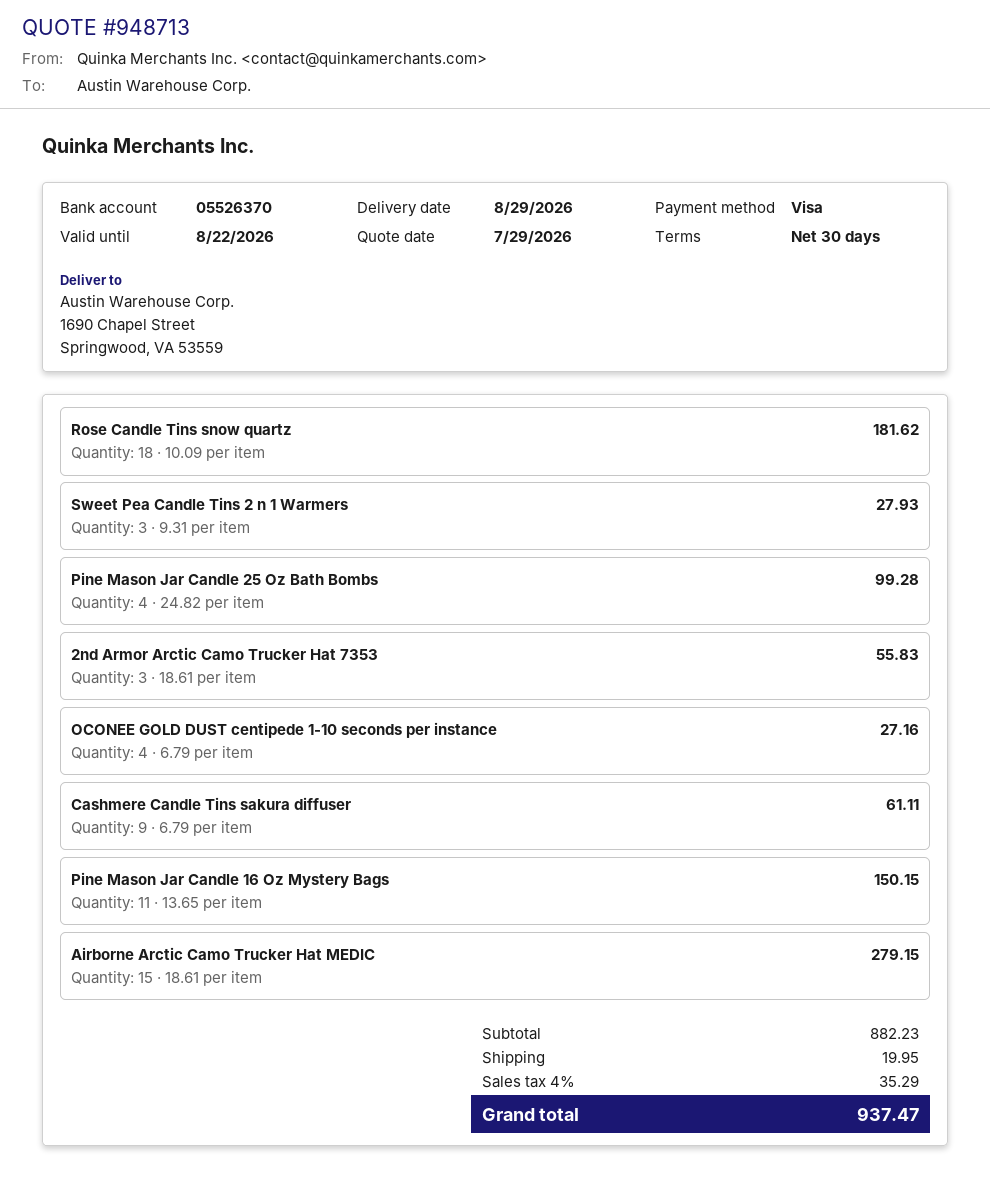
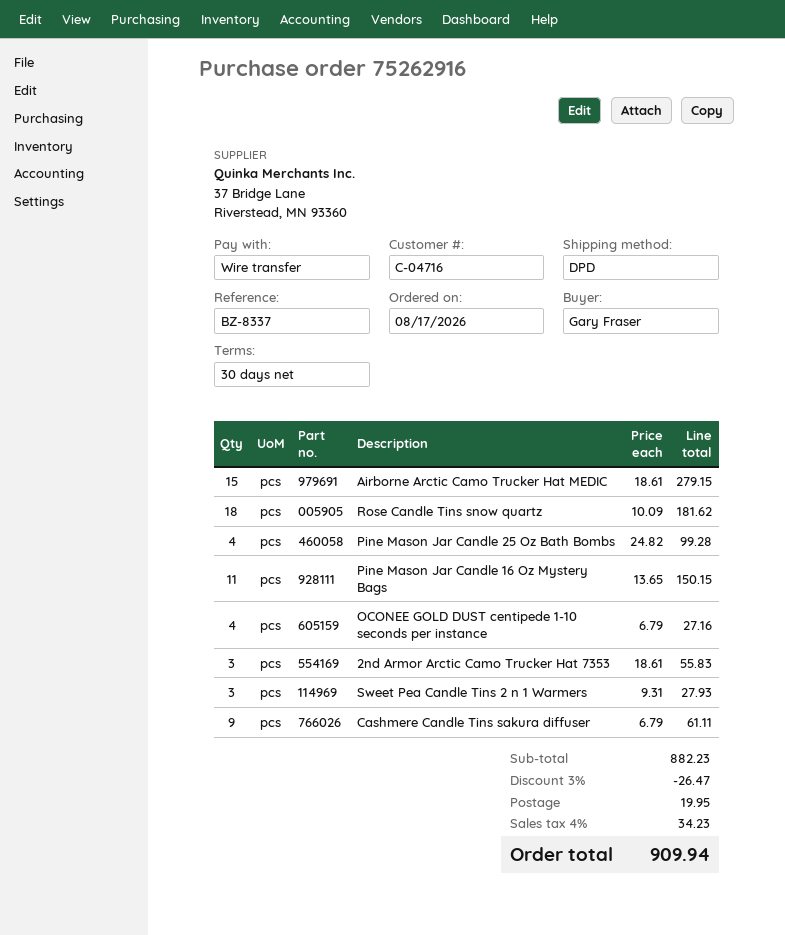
payment method: Visa -> bank transfer
discount: none -> 3% = 26.47
tax: 4% = 35.29 -> 4% = 34.23
total: 937.47 -> 909.94

